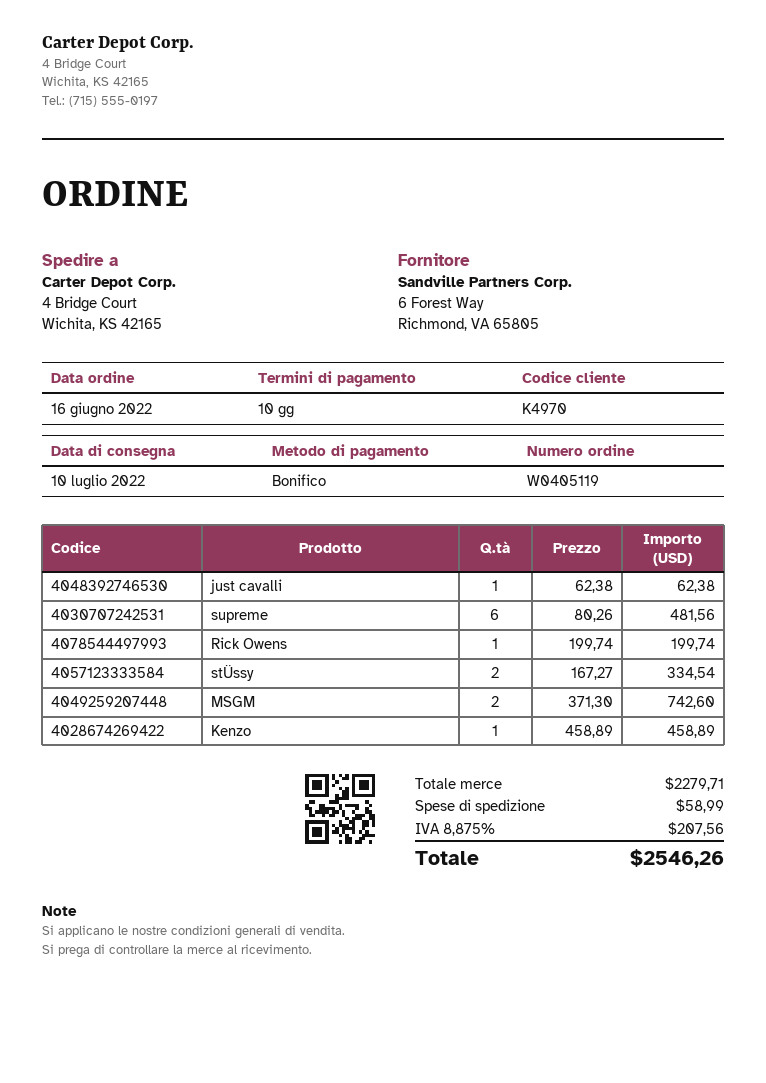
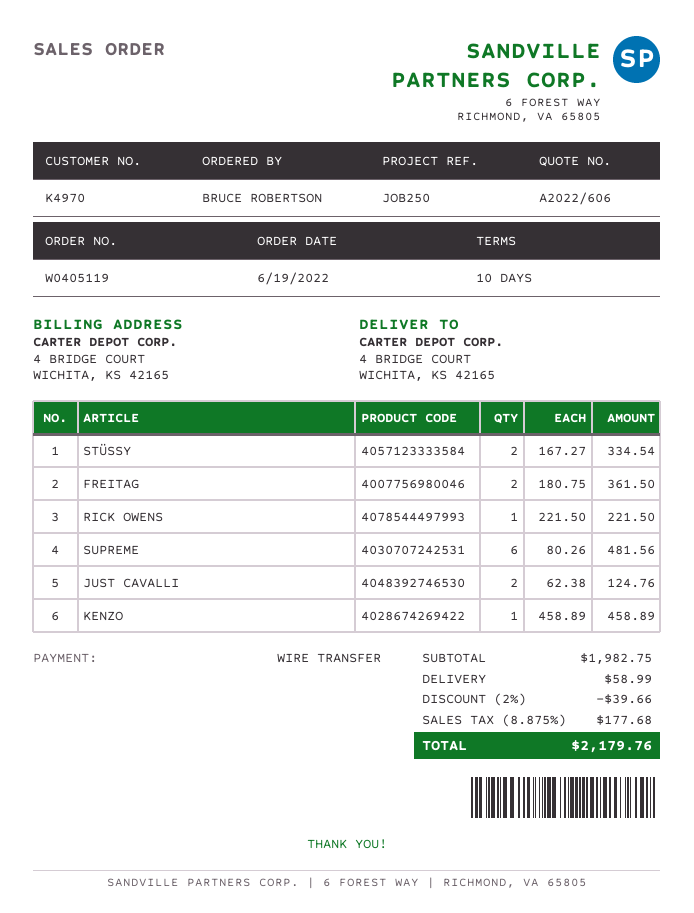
order date: 2022-06-16 -> 2022-06-19
just cavalli: 1 x 62.38 = 62.38 -> 2 x 62.38 = 124.76
Rick Owens: 1 x 199.74 = 199.74 -> 1 x 221.50 = 221.50
MSGM: 2 x 371.30 = 742.60 -> none
FREITAG: none -> 2 x 180.75 = 361.50
subtotal: 2279.71 -> 1982.75
discount: none -> 2% = 39.66
tax: 8.875% = 207.56 -> 8.875% = 177.68
total: 2546.26 -> 2179.76

